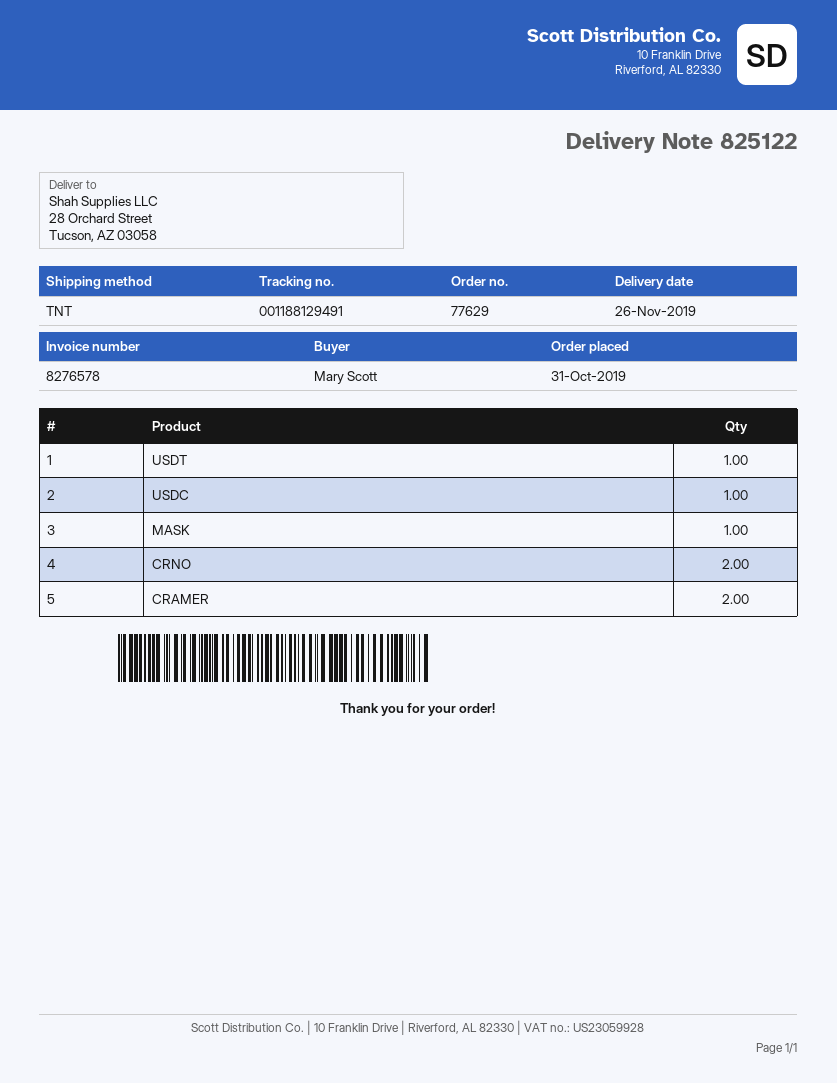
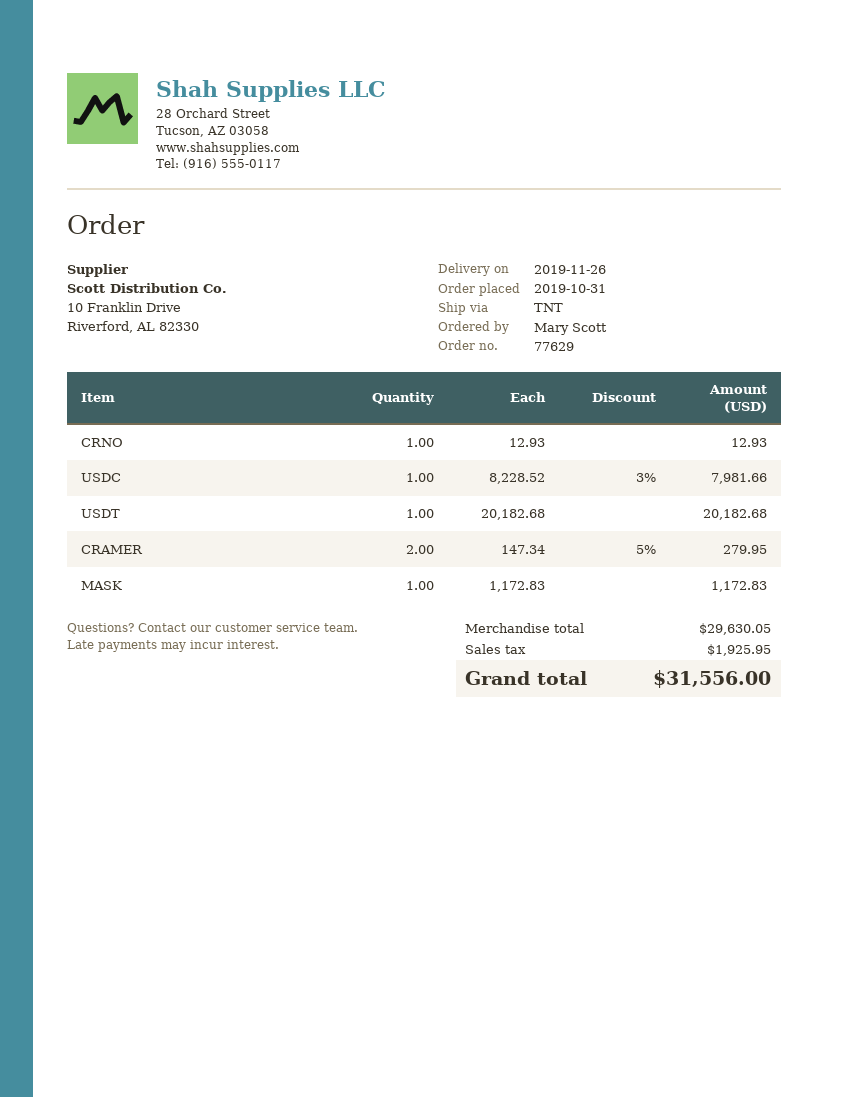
CRNO: 2 -> 1

